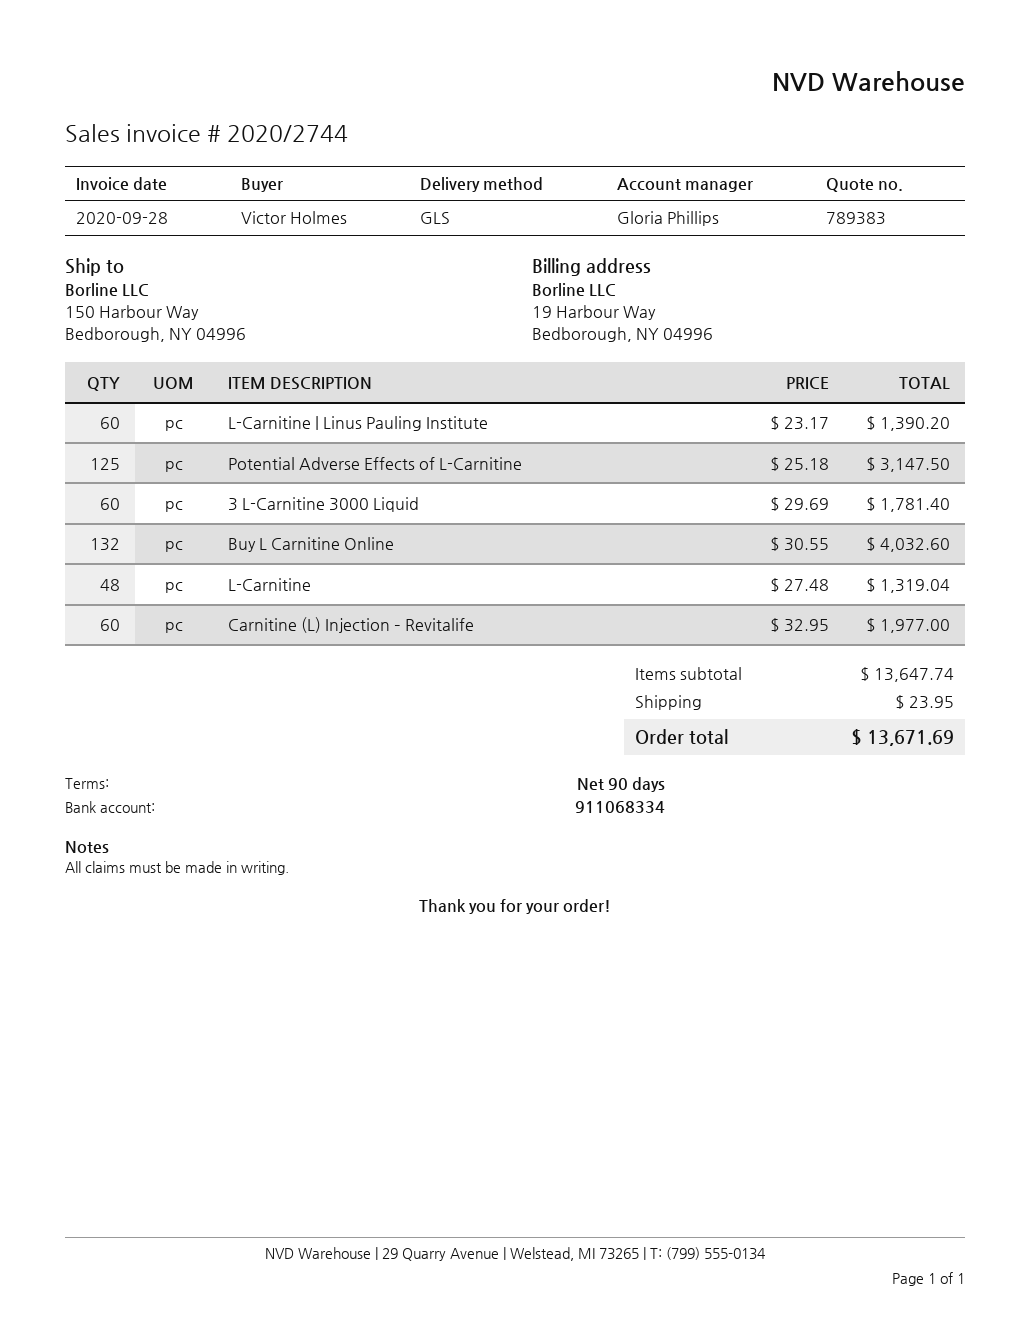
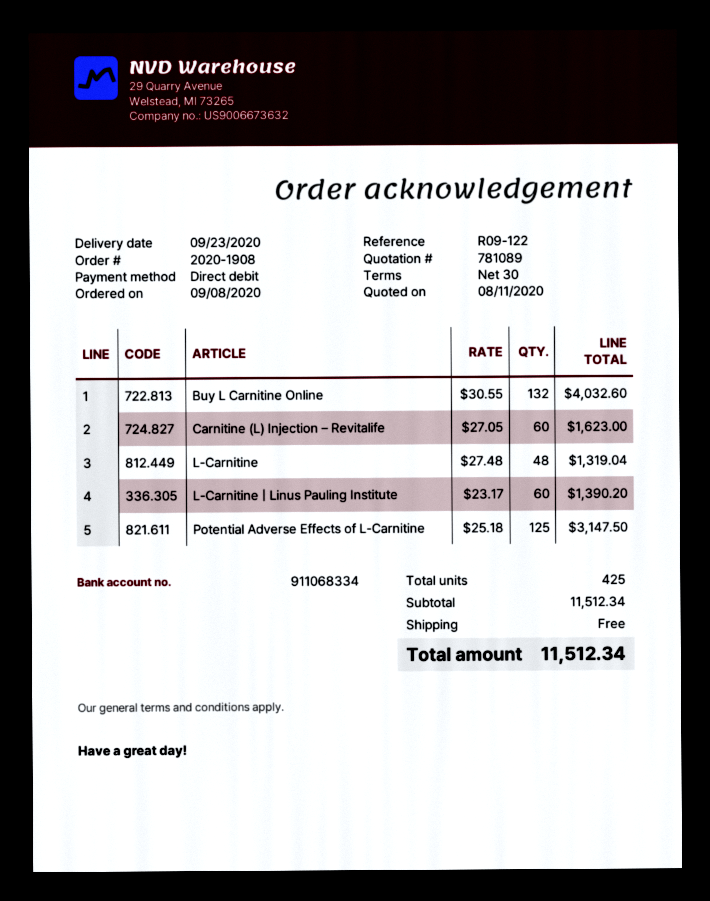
quote number: 789383 -> 781089
payment terms: 90 days -> 30 days
3 L-Carnitine 3000 Liquid: 60 x 29.69 = 1781.40 -> none
Carnitine (L) Injection – Revitalife: 60 x 32.95 = 1977.00 -> 60 x 27.05 = 1623.00
subtotal: 13647.74 -> 11512.34
shipping: 23.95 -> 0.00
total: 13671.69 -> 11512.34

